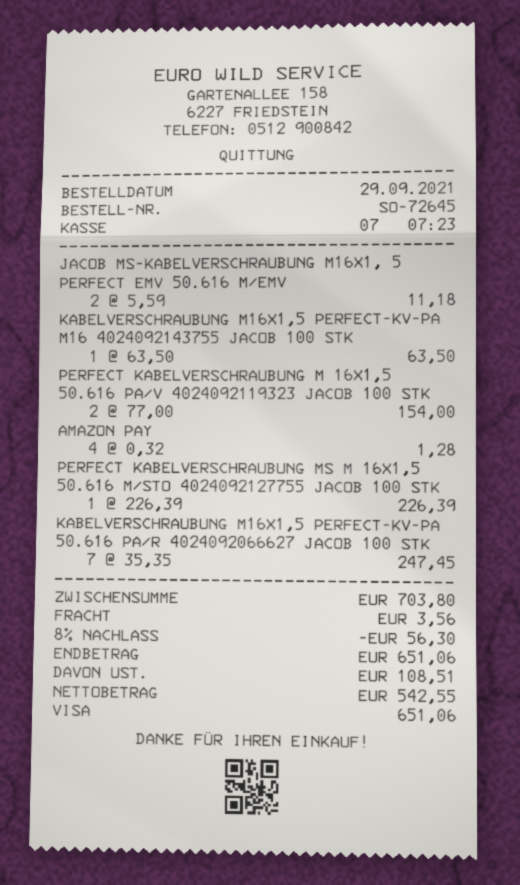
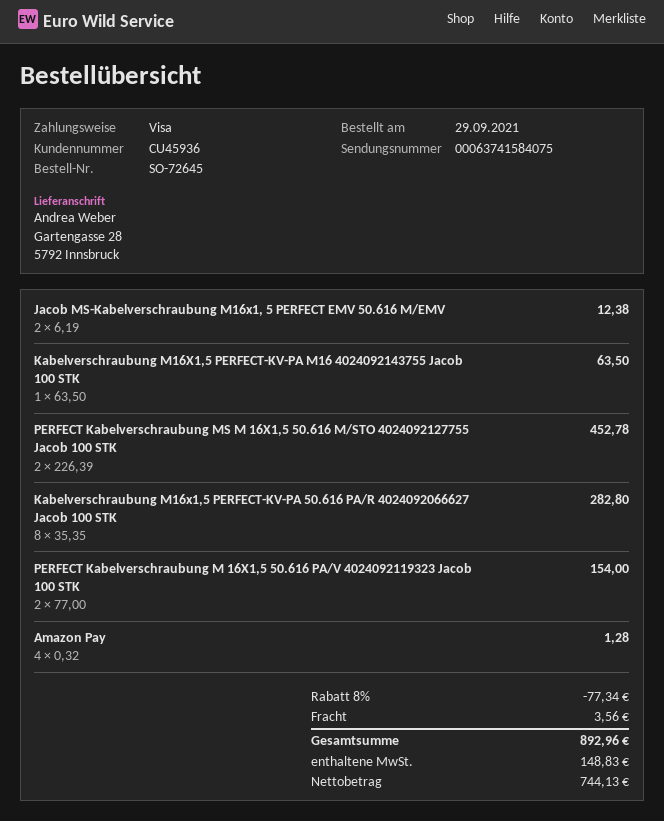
JACOB MS-KABELVERSCHRAUBUNG M16X1, 5 PERFECT EMV 50.616 M/EMV: 2 x 5.59 = 11.18 -> 2 x 6.19 = 12.38
PERFECT KABELVERSCHRAUBUNG MS M 16X1,5 50.616 M/STO 4024092127755 JACOB 100 STK: 1 x 226.39 = 226.39 -> 2 x 226.39 = 452.78
KABELVERSCHRAUBUNG M16X1,5 PERFECT-KV-PA 50.616 PA/R 4024092066627 JACOB 100 STK: 7 x 35.35 = 247.45 -> 8 x 35.35 = 282.80
discount: 8% = 56.30 -> 8% = 77.34
net: 542.55 -> 744.13
tax: 108.51 -> 148.83
total: 651.06 -> 892.96

